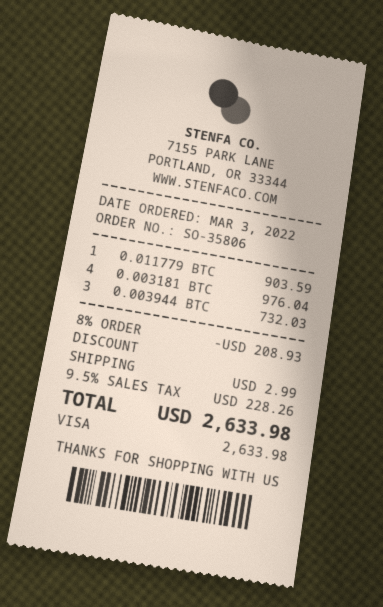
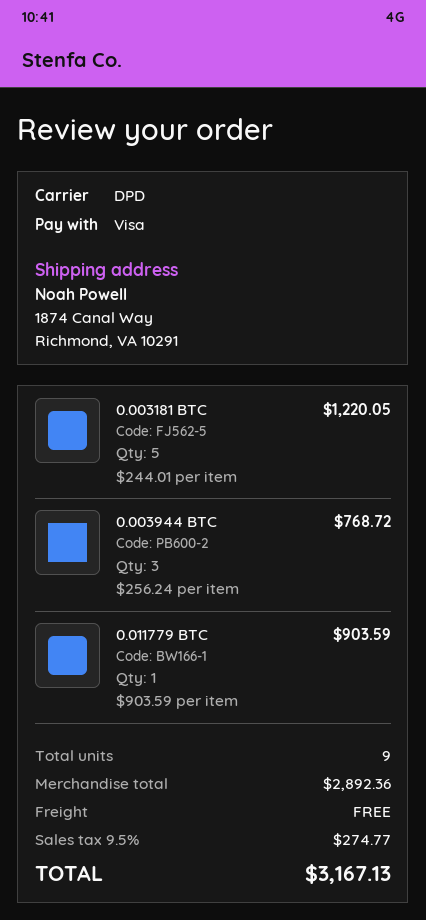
0.003181 BTC: 4 for 976.04 -> 5 for 1220.05
0.003944 BTC: 3 for 732.03 -> 3 for 768.72
discount: 8% = 208.93 -> none
shipping: 2.99 -> 0.00
tax: 9.5% = 228.26 -> 9.5% = 274.77
total: 2633.98 -> 3167.13

